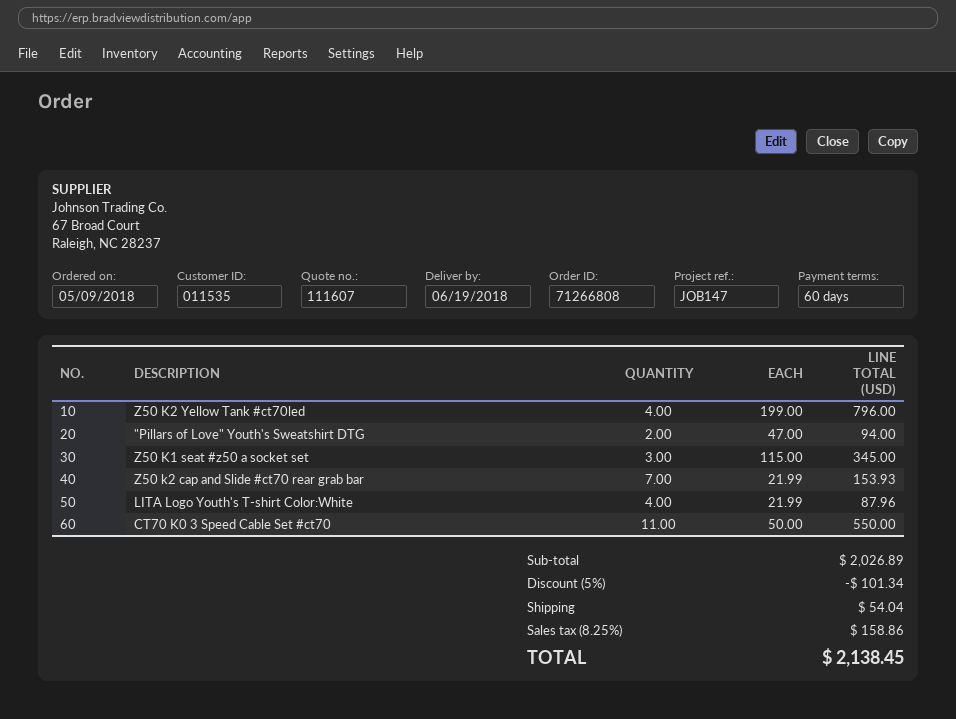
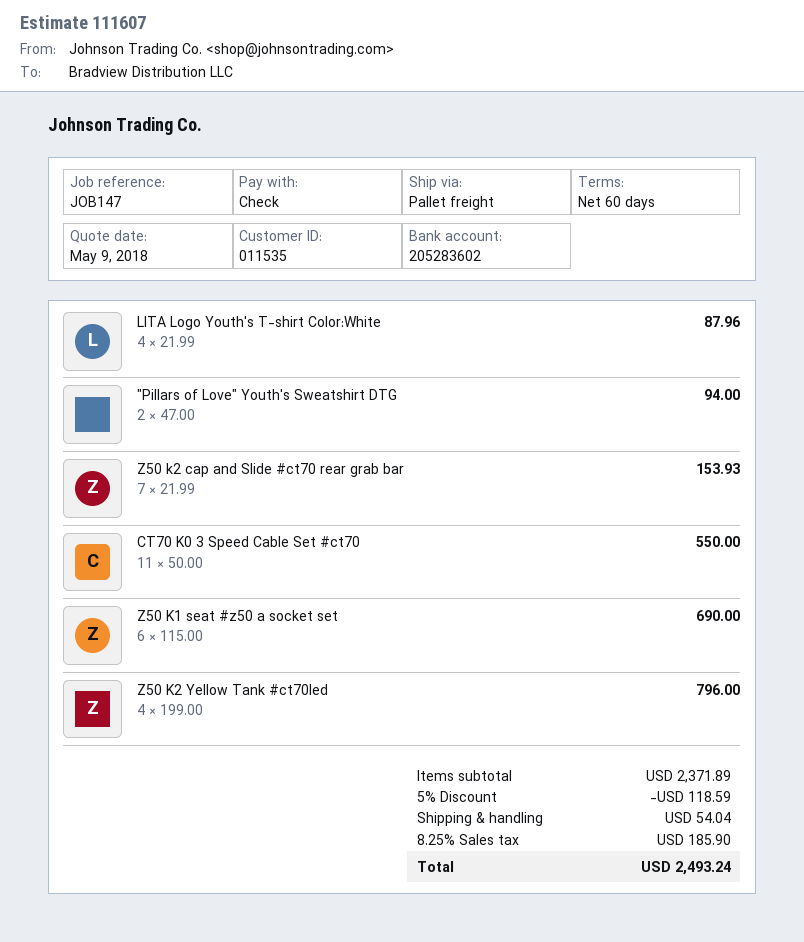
Z50 K1 seat #z50 a socket set: 3 x 115.00 = 345.00 -> 6 x 115.00 = 690.00
subtotal: 2026.89 -> 2371.89
discount: 5% = 101.34 -> 5% = 118.59
tax: 8.25% = 158.86 -> 8.25% = 185.90
total: 2138.45 -> 2493.24

